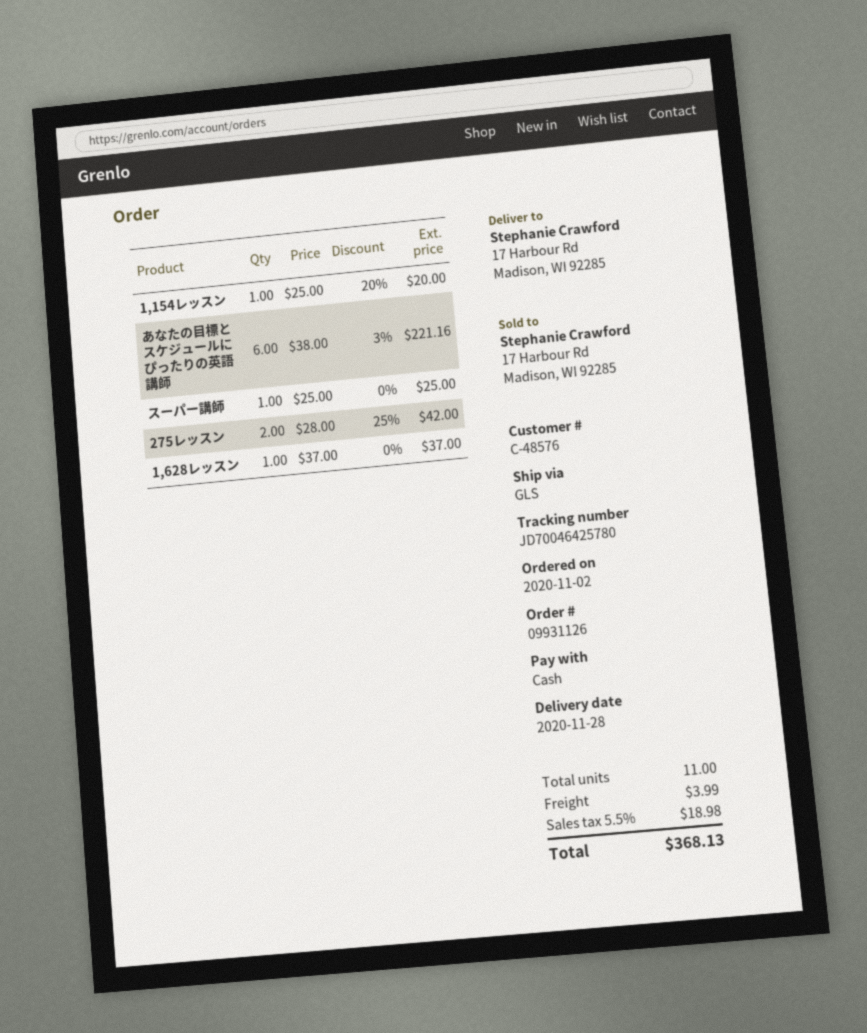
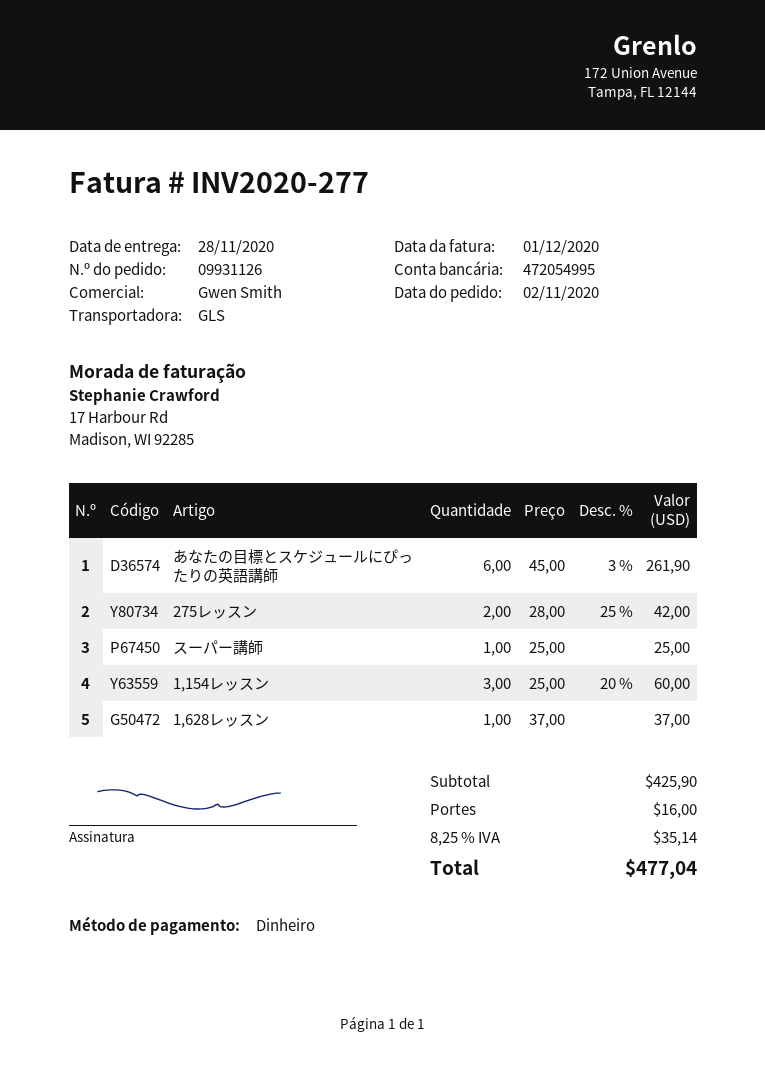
1,154レッスン: 1 x 25.00 - 20% = 20.00 -> 3 x 25.00 - 20% = 60.00
あなたの目標とスケジュールにぴったりの英語講師: 6 x 38.00 - 3% = 221.16 -> 6 x 45.00 - 3% = 261.90
shipping: 3.99 -> 16.00
tax: 5.5% = 18.98 -> 8.25% = 35.14
total: 368.13 -> 477.04

